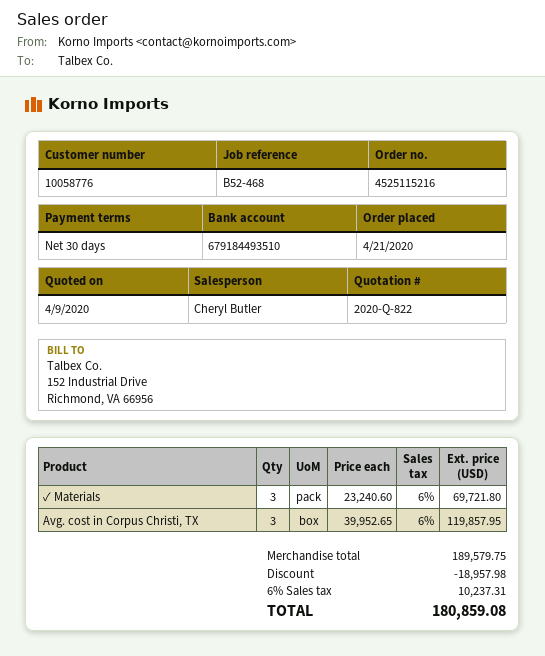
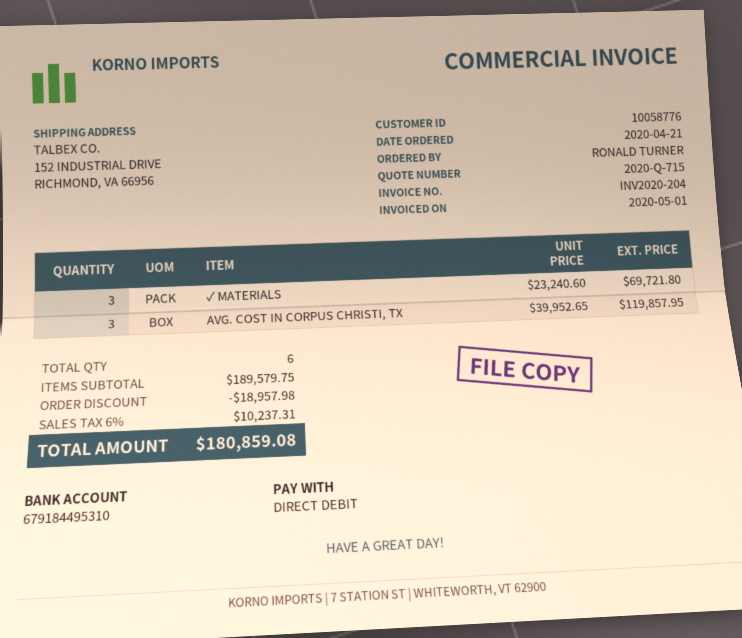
quote number: 2020-Q-822 -> 2020-Q-715
bank account: 679184493510 -> 679184495310

